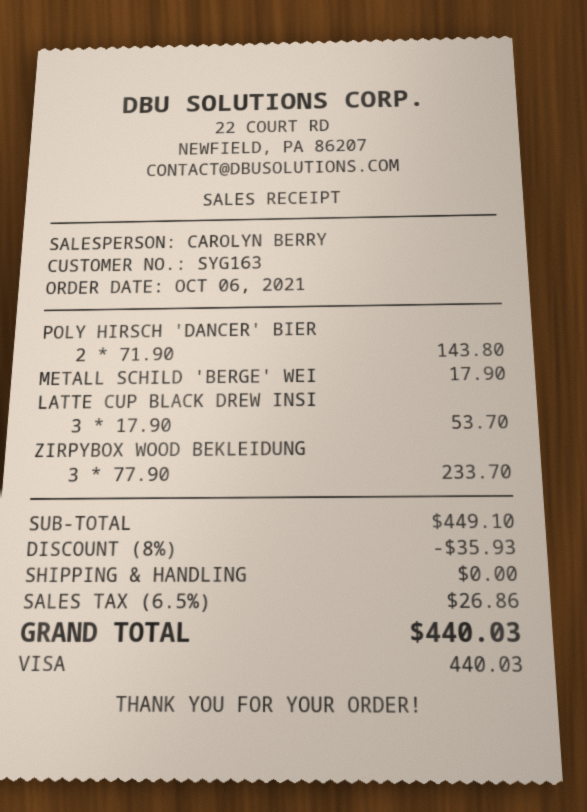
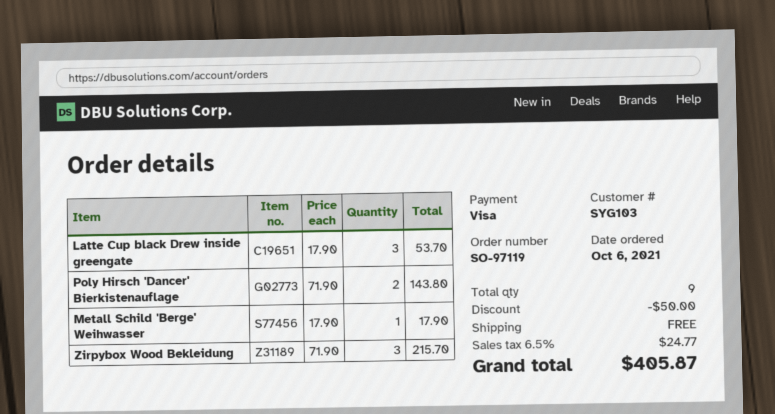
customer number: SYG163 -> SYG103
ZIRPYBOX WOOD BEKLEIDUNG: 3 x 77.90 = 233.70 -> 3 x 71.90 = 215.70
discount: 35.93 -> 50.00
tax: 6.5% = 26.86 -> 6.5% = 24.77
total: 440.03 -> 405.87

